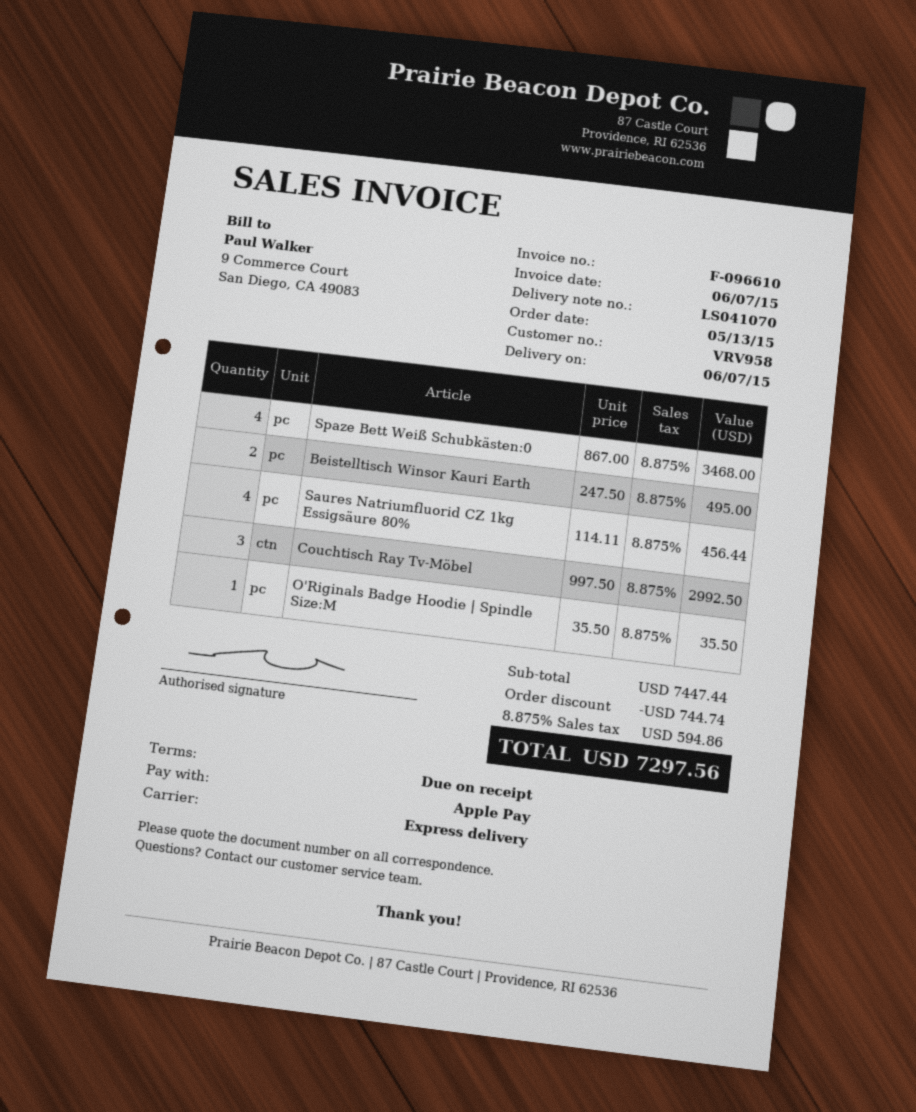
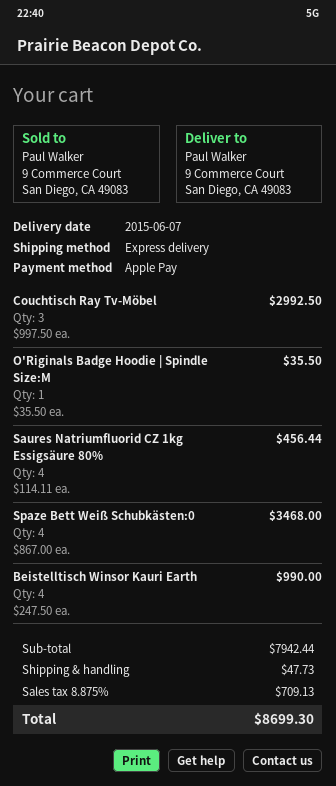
Beistelltisch Winsor Kauri Earth: 2 x 247.50 = 495.00 -> 4 x 247.50 = 990.00
subtotal: 7447.44 -> 7942.44
discount: 744.74 -> none
shipping: none -> 47.73
tax: 8.875% = 594.86 -> 8.875% = 709.13
total: 7297.56 -> 8699.30

